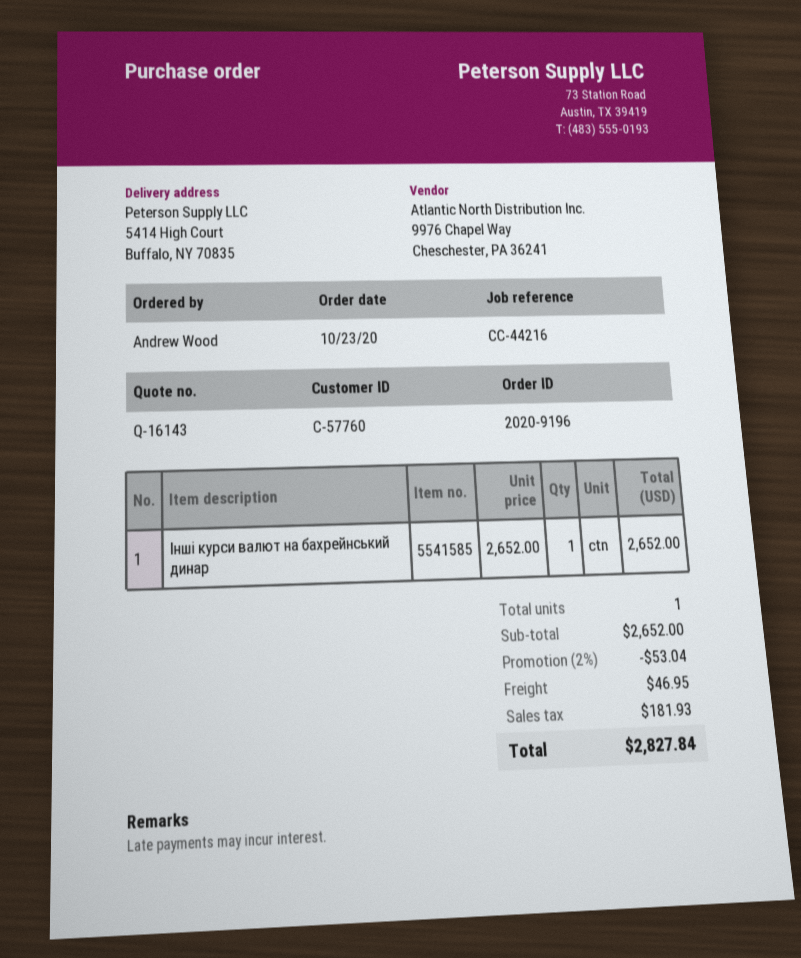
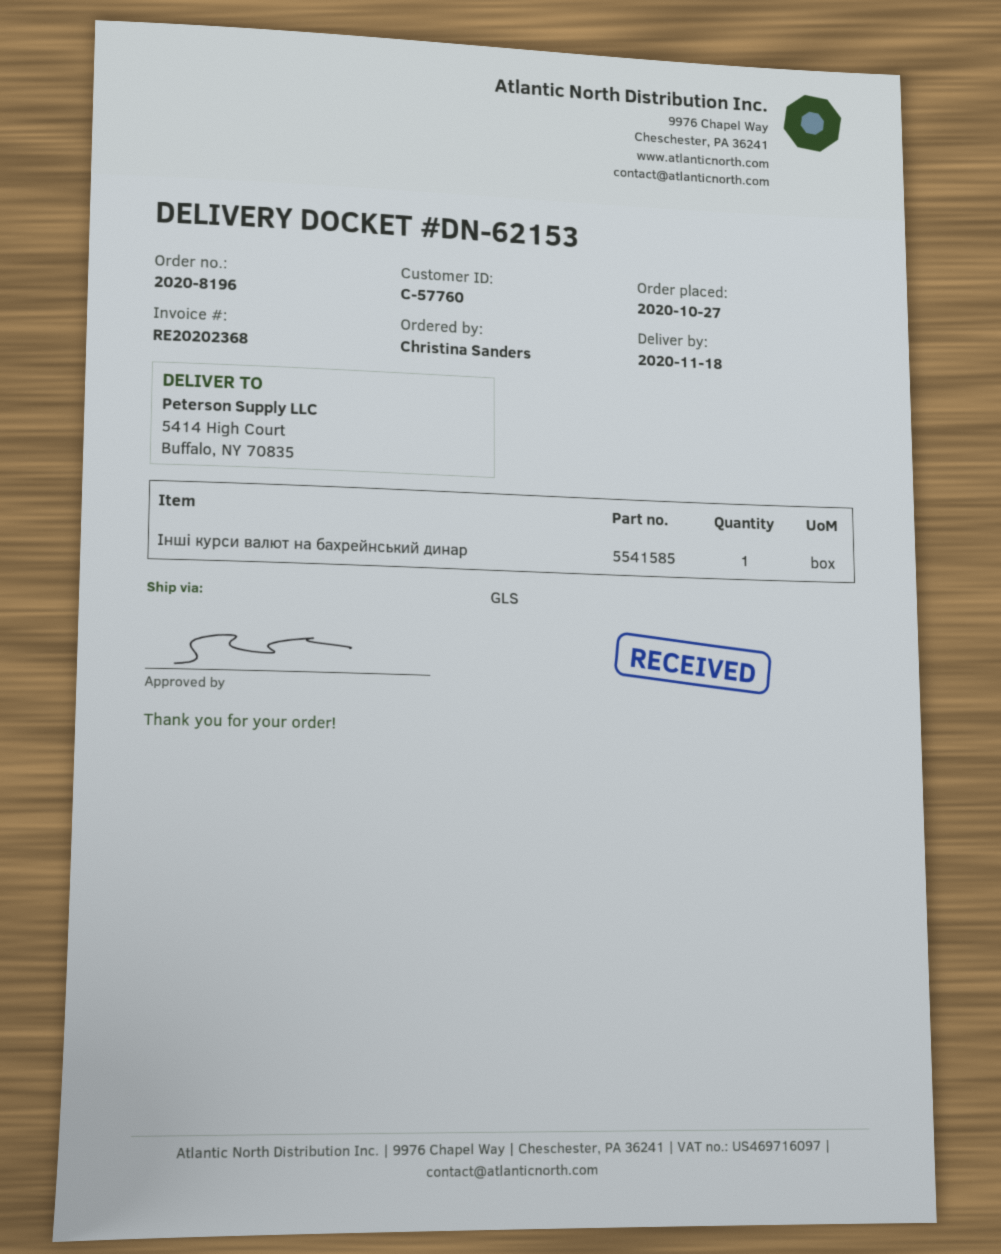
order number: 2020-9196 -> 2020-8196
order date: 2020-10-23 -> 2020-10-27
ordered by: Andrew Wood -> Christina Sanders

